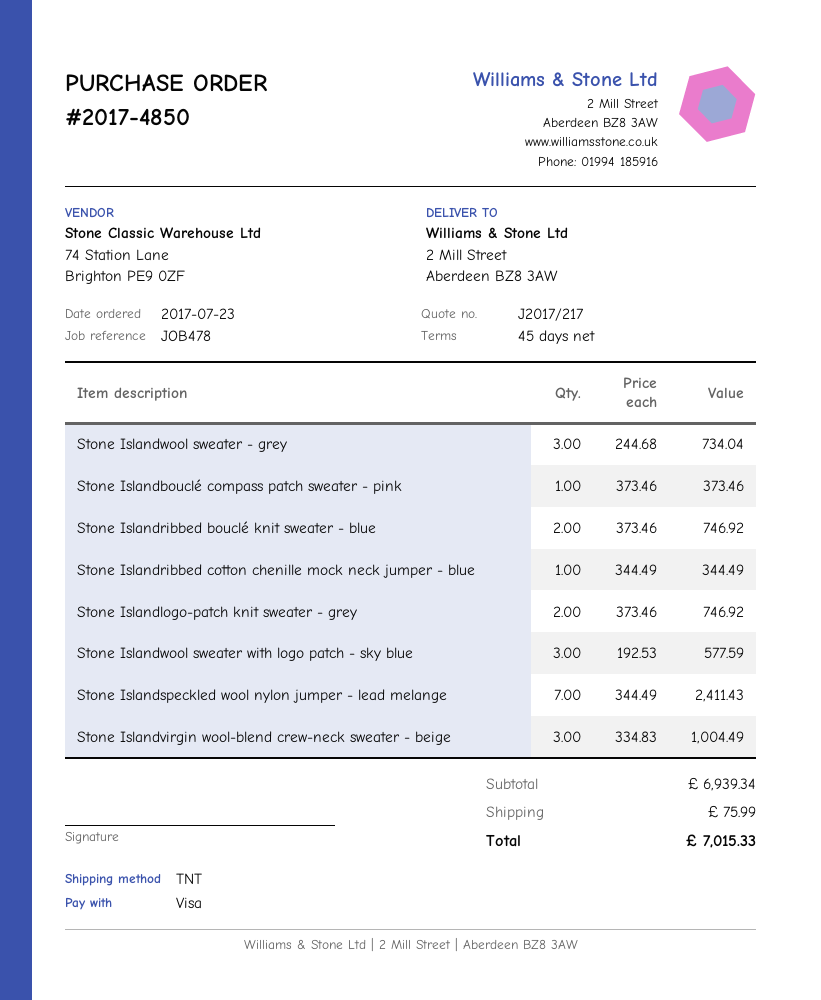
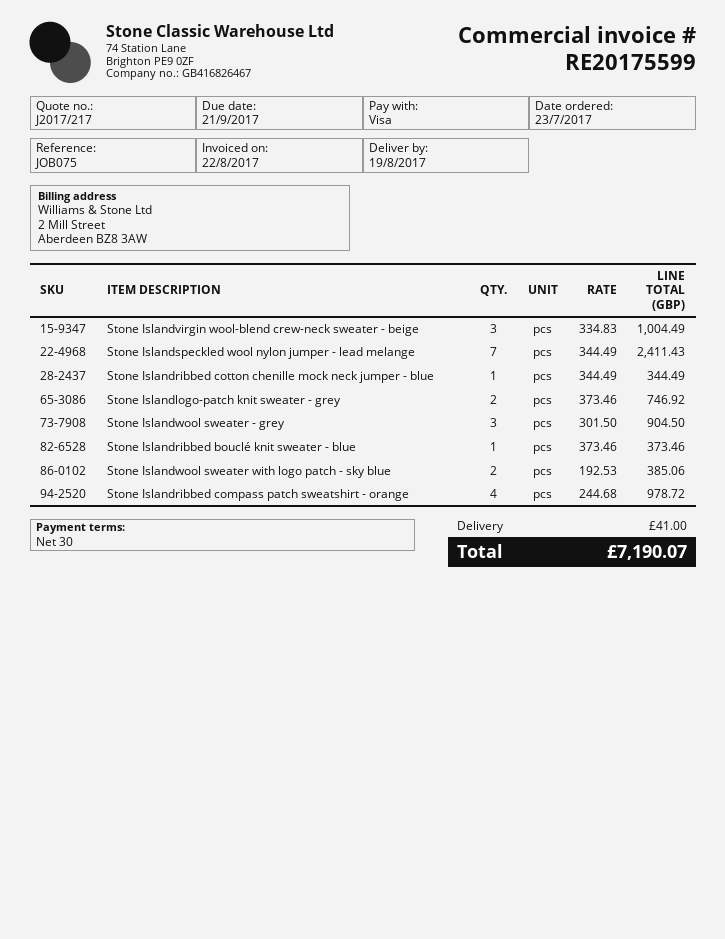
payment terms: 45 days -> 30 days
reference: JOB478 -> JOB075
Stone Islandwool sweater - grey: 3 x 244.68 = 734.04 -> 3 x 301.50 = 904.50
Stone Islandbouclé compass patch sweater - pink: 1 x 373.46 = 373.46 -> none
Stone Islandribbed bouclé knit sweater - blue: 2 x 373.46 = 746.92 -> 1 x 373.46 = 373.46
Stone Islandwool sweater with logo patch - sky blue: 3 x 192.53 = 577.59 -> 2 x 192.53 = 385.06
Stone Islandribbed compass patch sweatshirt - orange: none -> 4 x 244.68 = 978.72
shipping: 75.99 -> 41.00
total: 7015.33 -> 7190.07

